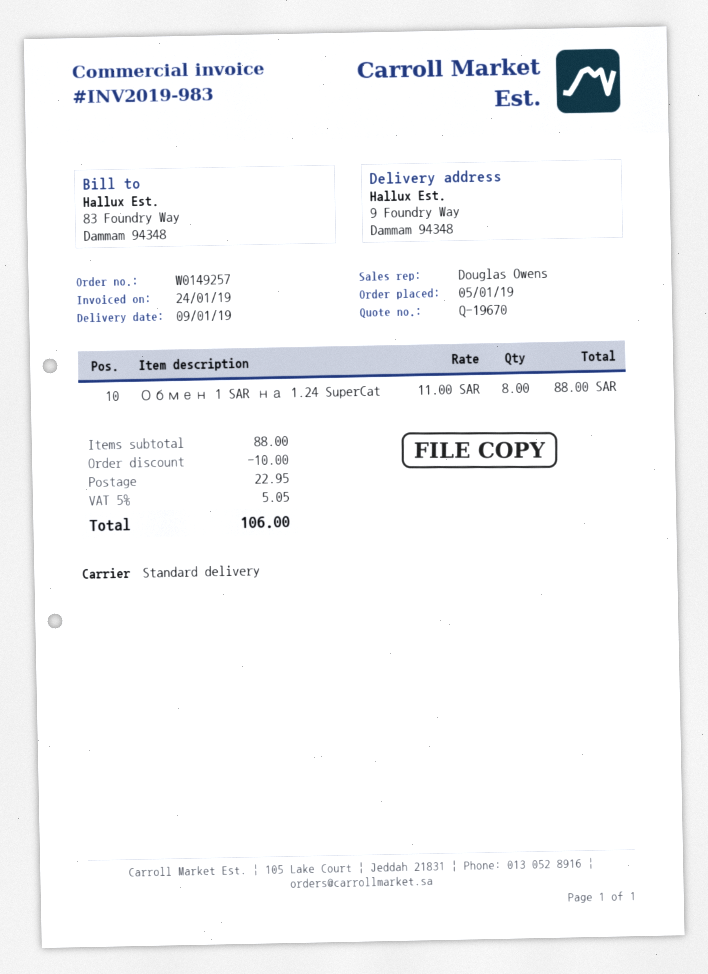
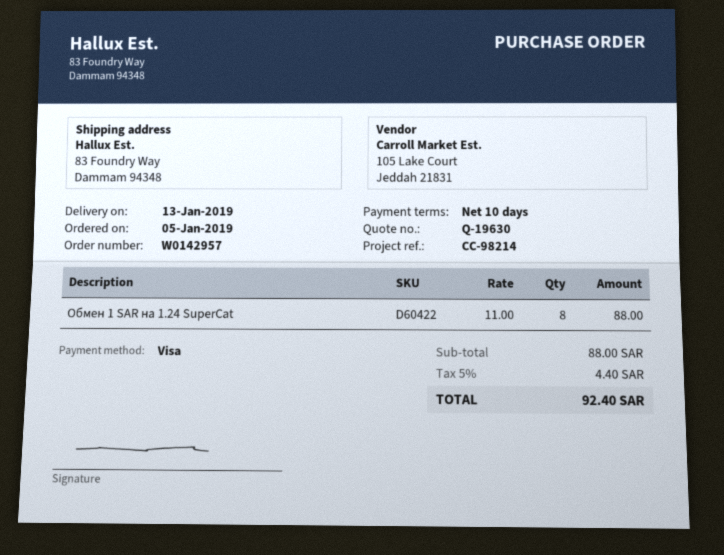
quote number: Q-19670 -> Q-19630
order number: W0149257 -> W0142957
delivery date: 2019-01-09 -> 2019-01-13
ship to: 9 Foundry Way, Dammam 94348 -> 83 Foundry Way, Dammam 94348
discount: 10.00 -> none
shipping: 22.95 -> none
tax: 5% = 5.05 -> 5% = 4.40
total: 106.00 -> 92.40

